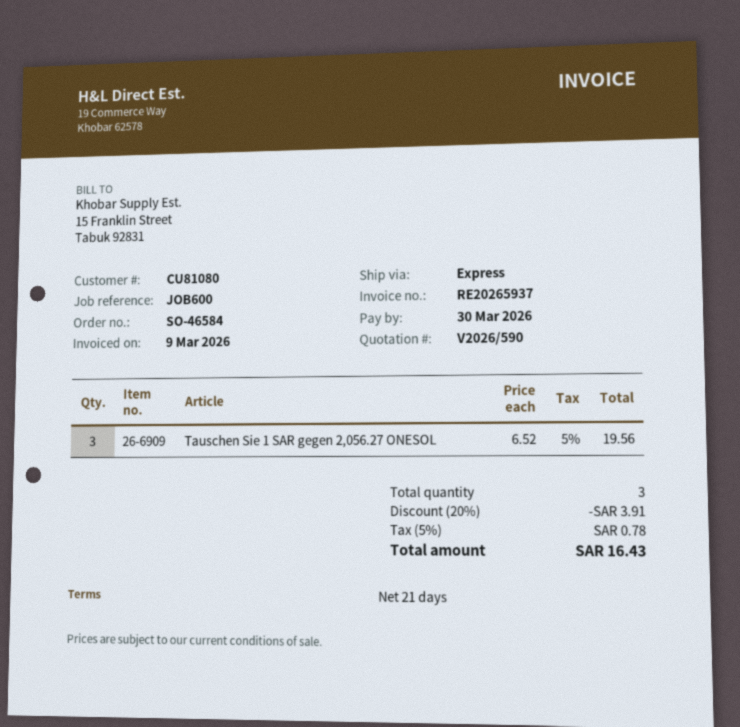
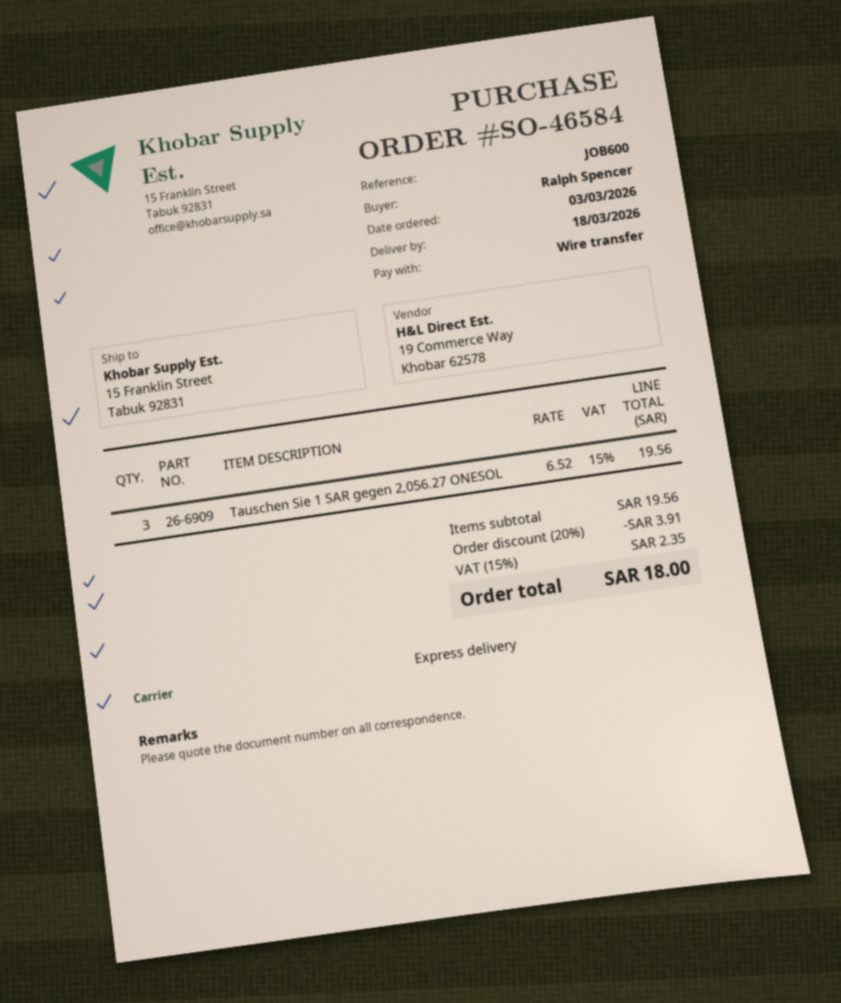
tax: 5% = 0.78 -> 15% = 2.35
total: 16.43 -> 18.00

